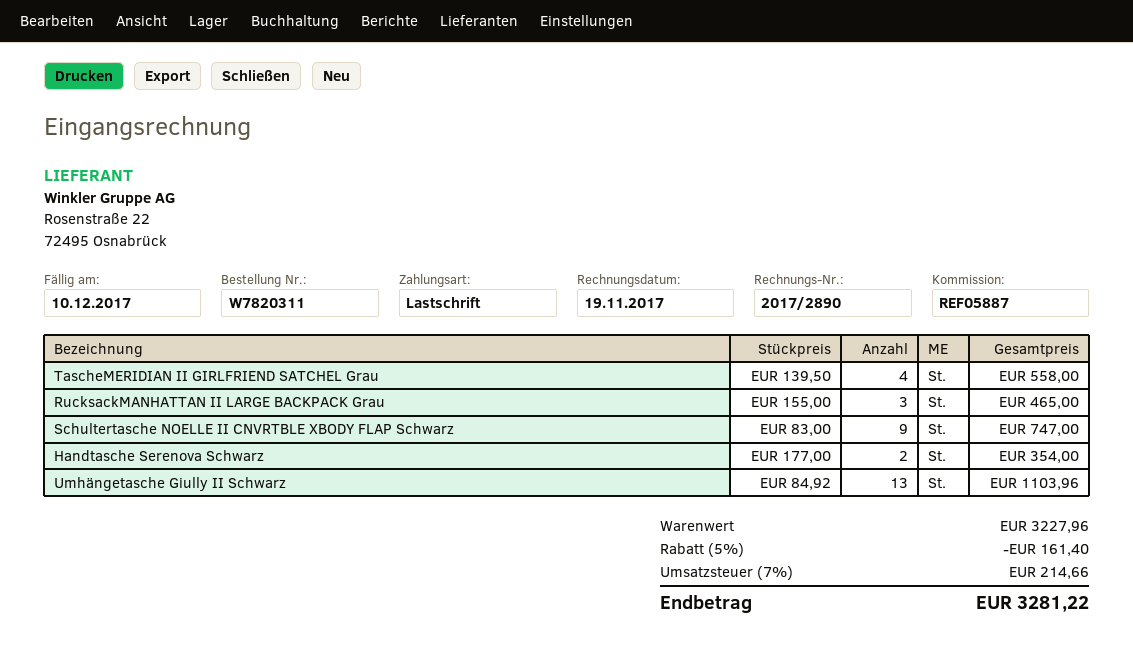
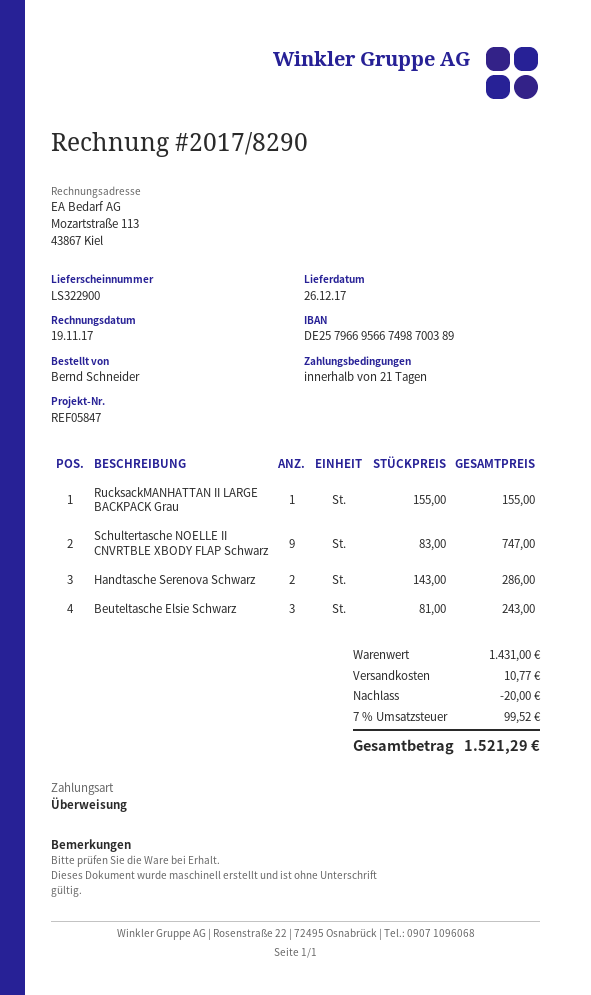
invoice number: 2017/2890 -> 2017/8290
reference: REF05887 -> REF05847
payment method: direct debit -> bank transfer
TascheMERIDIAN II GIRLFRIEND SATCHEL Grau: 4 x 139.50 = 558.00 -> none
RucksackMANHATTAN II LARGE BACKPACK Grau: 3 x 155.00 = 465.00 -> 1 x 155.00 = 155.00
Handtasche Serenova Schwarz: 2 x 177.00 = 354.00 -> 2 x 143.00 = 286.00
Umhängetasche Giully II Schwarz: 13 x 84.92 = 1103.96 -> none
Beuteltasche Elsie Schwarz: none -> 3 x 81.00 = 243.00
subtotal: 3227.96 -> 1431.00
discount: 161.40 -> 20.00
shipping: none -> 10.77
tax: 7% = 214.66 -> 7% = 99.52
total: 3281.22 -> 1521.29

